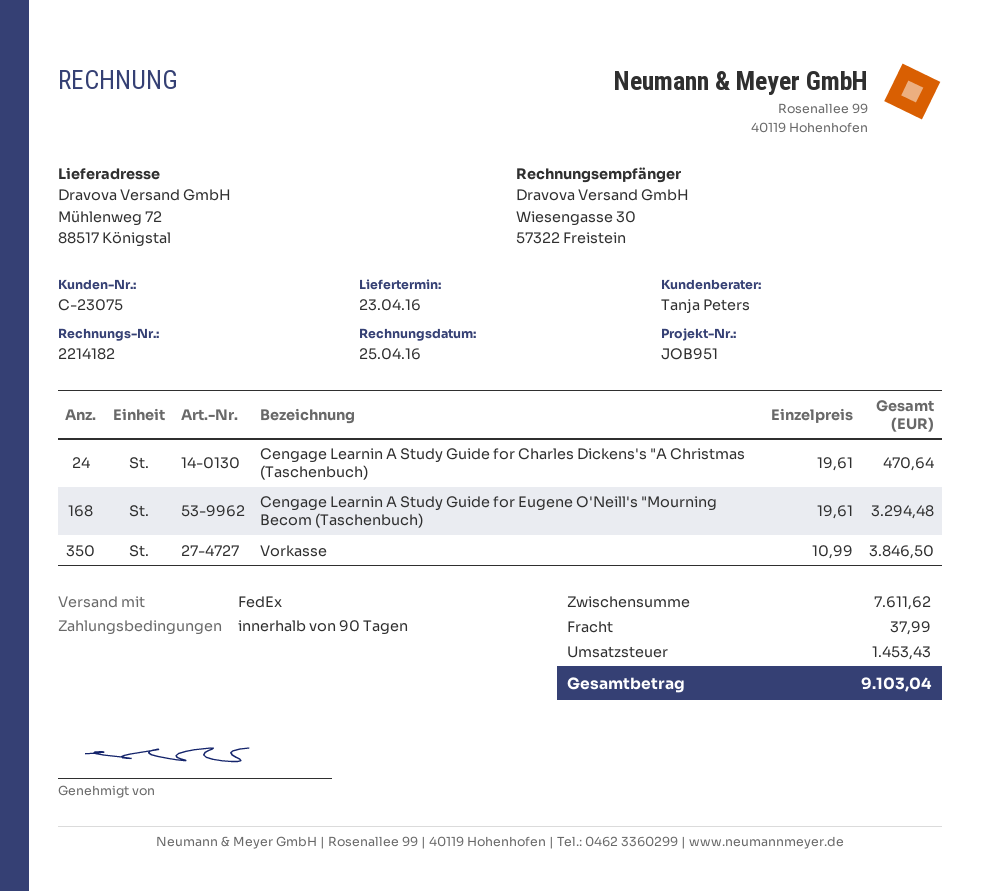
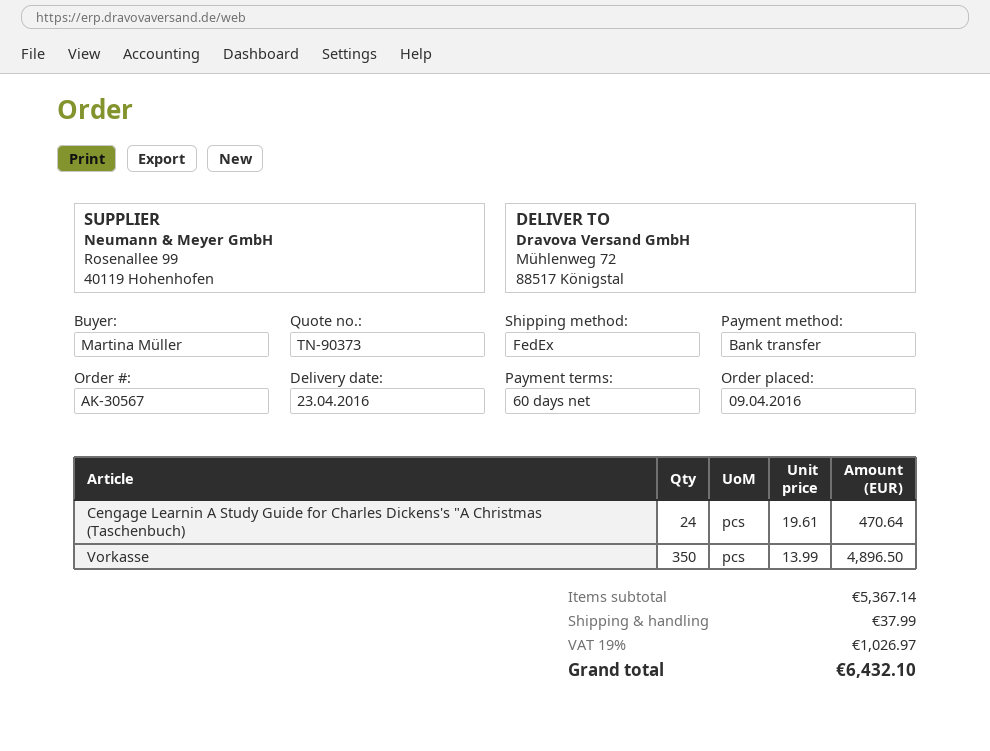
payment terms: 90 days -> 60 days
Cengage Learnin A Study Guide for Eugene O'Neill's "Mourning Becom (Taschenbuch): 168 x 19.61 = 3294.48 -> none
Vorkasse: 350 x 10.99 = 3846.50 -> 350 x 13.99 = 4896.50
subtotal: 7611.62 -> 5367.14
tax: 1453.43 -> 1026.97
total: 9103.04 -> 6432.10

